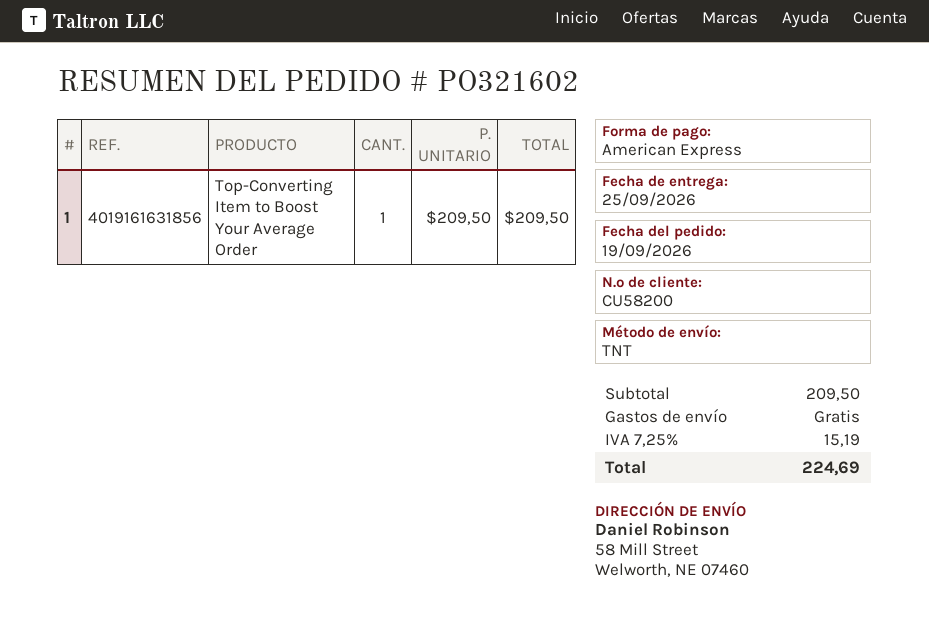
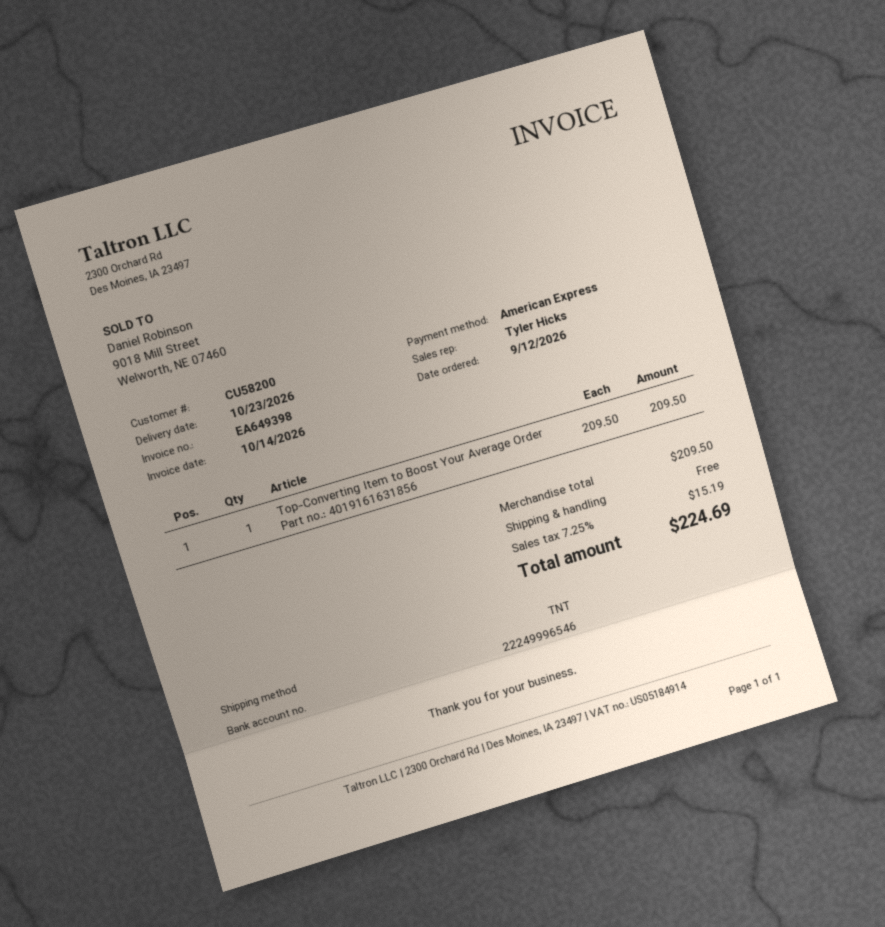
order date: 2026-09-19 -> 2026-09-12
delivery date: 2026-09-25 -> 2026-10-23

